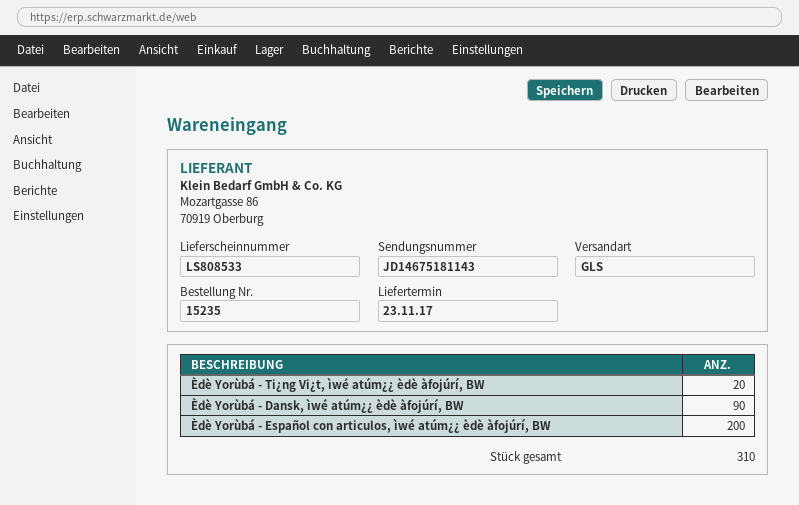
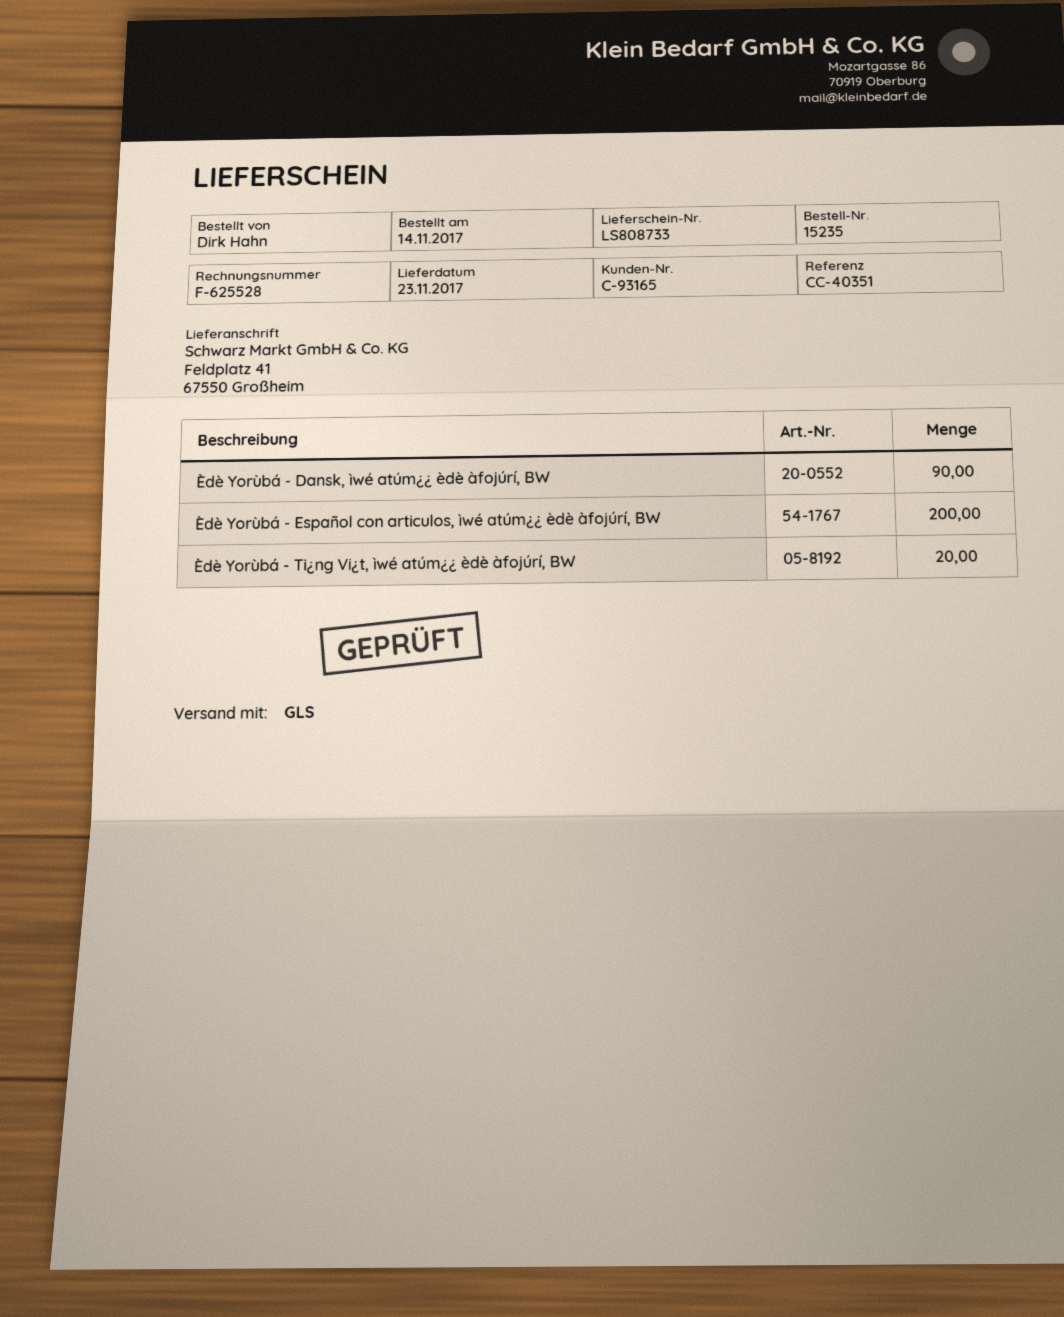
delivery note number: LS808533 -> LS808733

